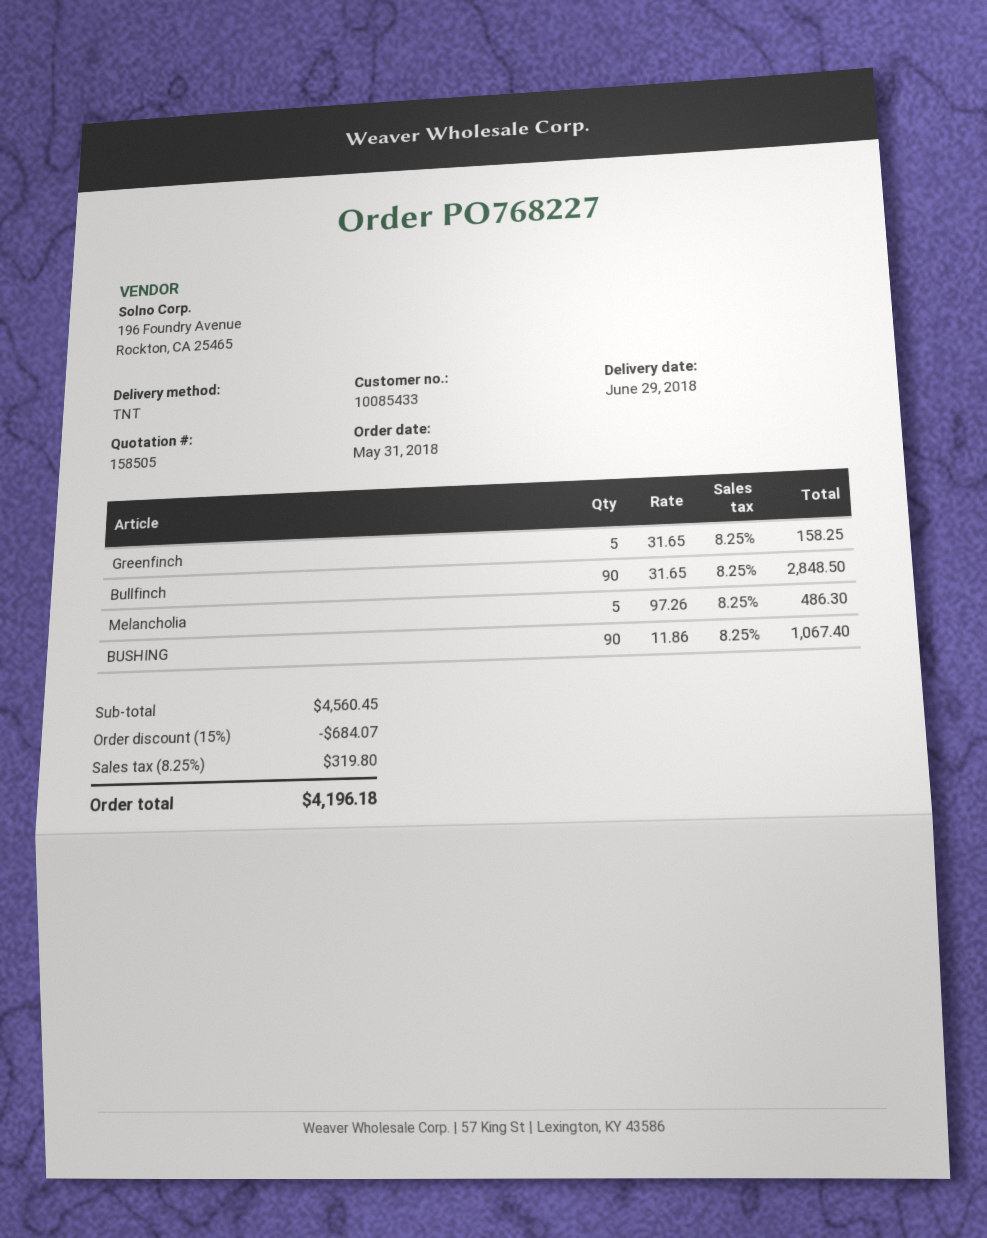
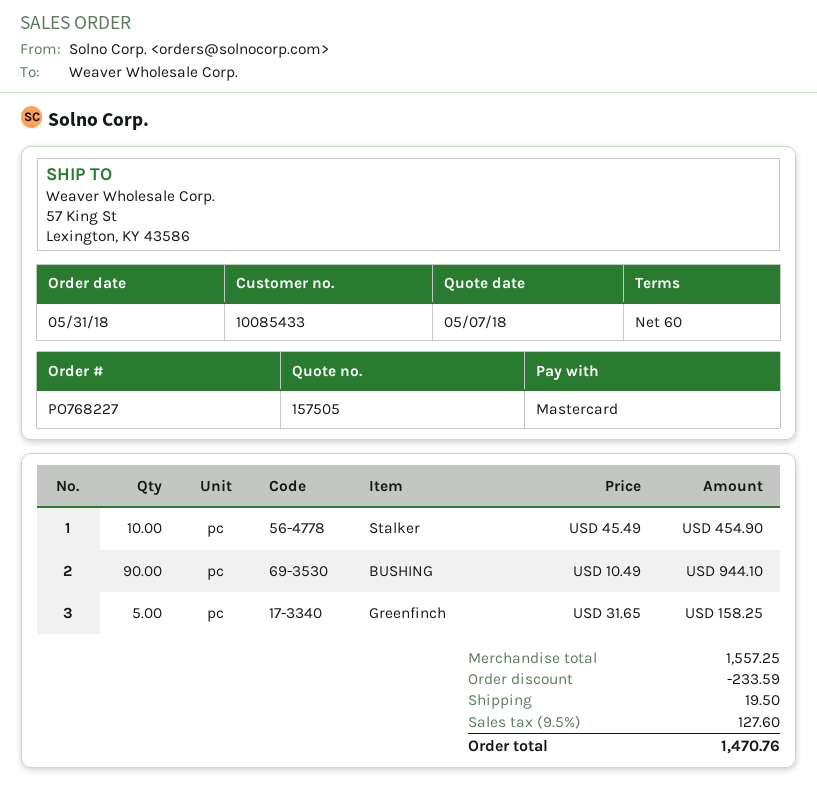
quote number: 158505 -> 157505
Bullfinch: 90 x 31.65 = 2848.50 -> none
Melancholia: 5 x 97.26 = 486.30 -> none
BUSHING: 90 x 11.86 = 1067.40 -> 90 x 10.49 = 944.10
Stalker: none -> 10 x 45.49 = 454.90
subtotal: 4560.45 -> 1557.25
discount: 684.07 -> 233.59
shipping: none -> 19.50
tax: 8.25% = 319.80 -> 9.5% = 127.60
total: 4196.18 -> 1470.76

